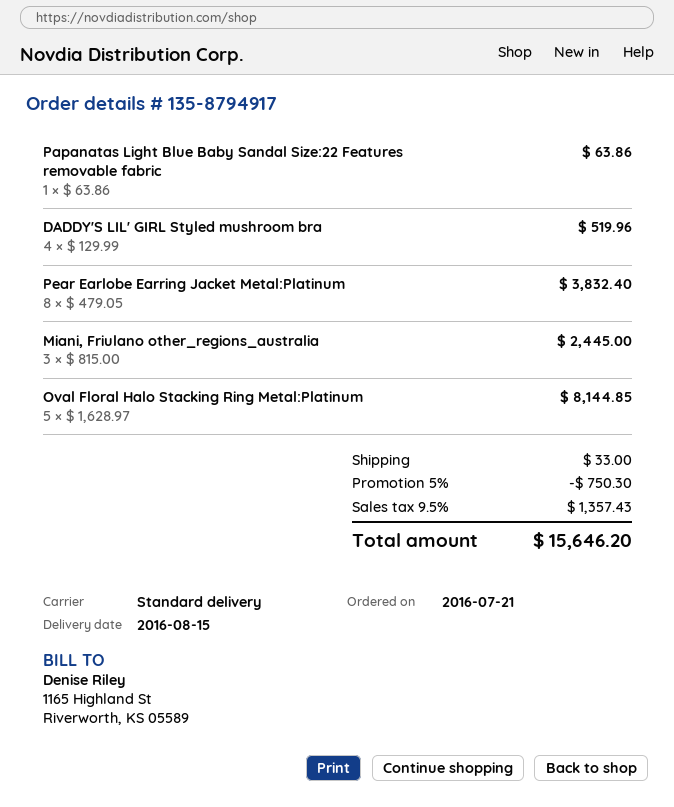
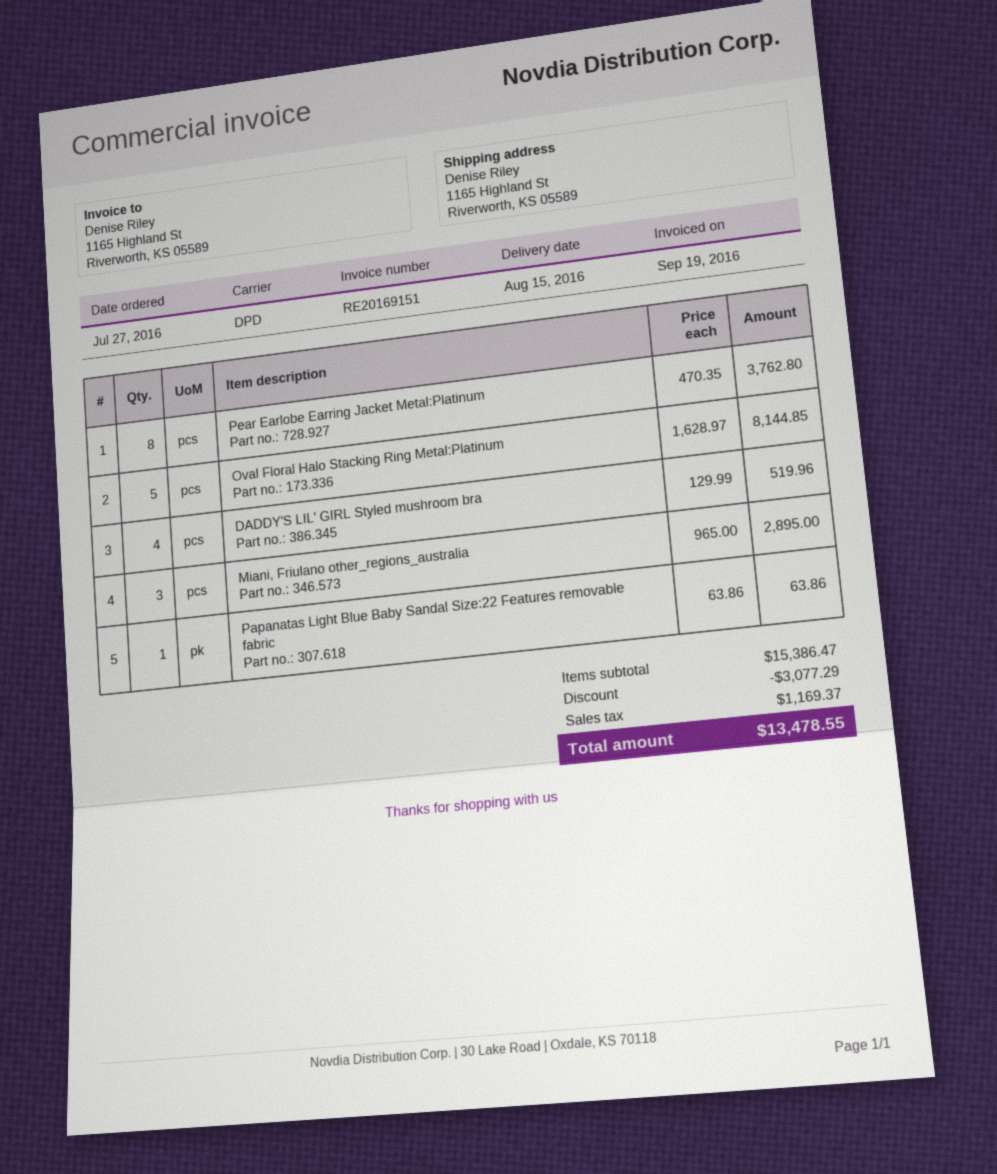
order date: 2016-07-21 -> 2016-07-27
shipping method: standard -> DPD
Pear Earlobe Earring Jacket Metal:Platinum: 8 x 479.05 = 3832.40 -> 8 x 470.35 = 3762.80
Miani, Friulano other_regions_australia: 3 x 815.00 = 2445.00 -> 3 x 965.00 = 2895.00
discount: 750.30 -> 3077.29
shipping: 33.00 -> none
tax: 1357.43 -> 1169.37
total: 15646.20 -> 13478.55

